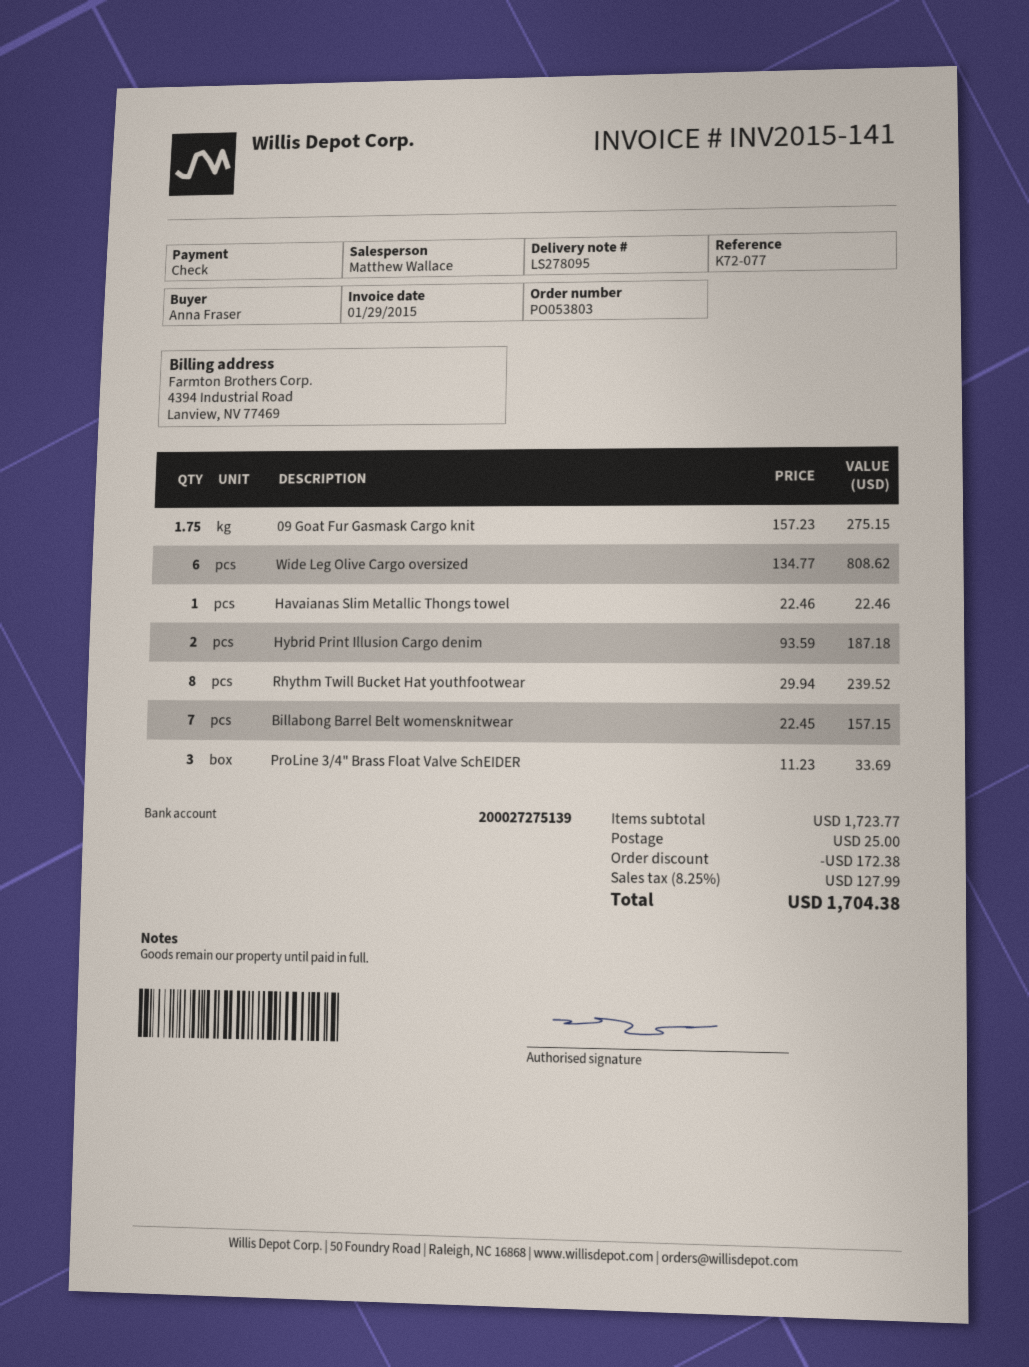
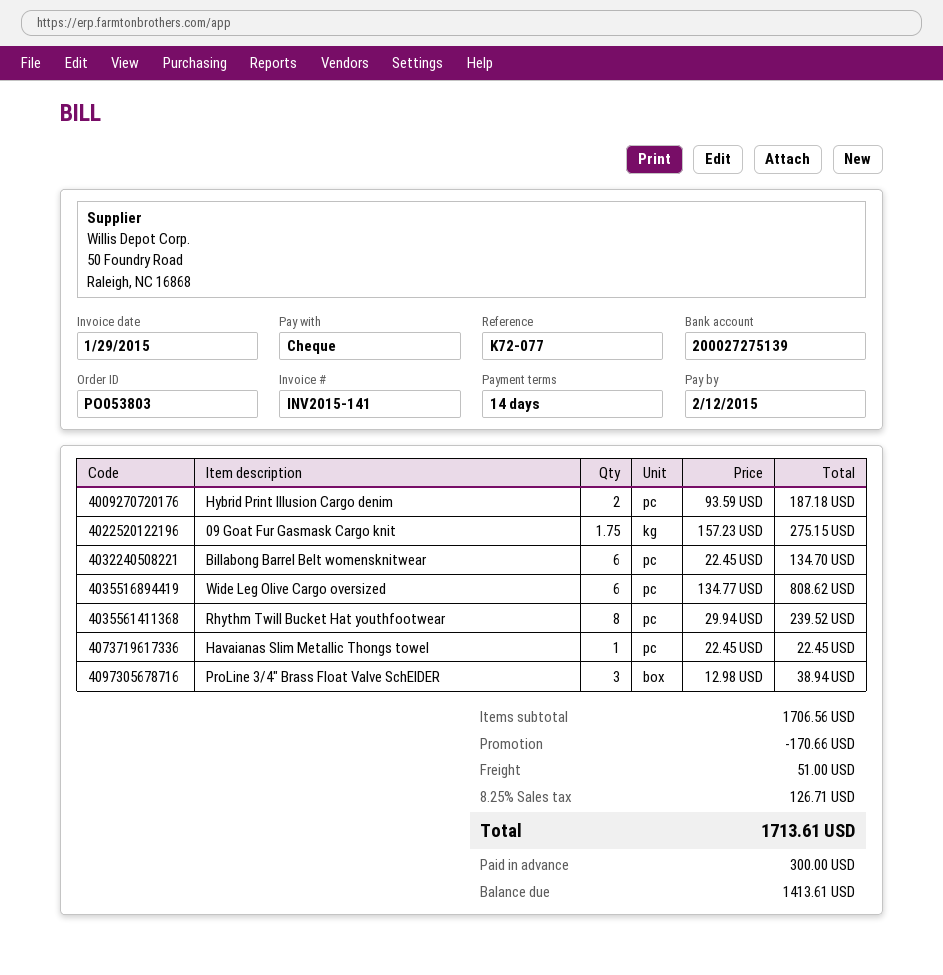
Havaianas Slim Metallic Thongs towel: 1 x 22.46 = 22.46 -> 1 x 22.45 = 22.45
Billabong Barrel Belt womensknitwear: 7 x 22.45 = 157.15 -> 6 x 22.45 = 134.70
ProLine 3/4" Brass Float Valve SchEIDER: 3 x 11.23 = 33.69 -> 3 x 12.98 = 38.94
subtotal: 1723.77 -> 1706.56
discount: 172.38 -> 170.66
shipping: 25.00 -> 51.00
tax: 8.25% = 127.99 -> 8.25% = 126.71
total: 1704.38 -> 1713.61

